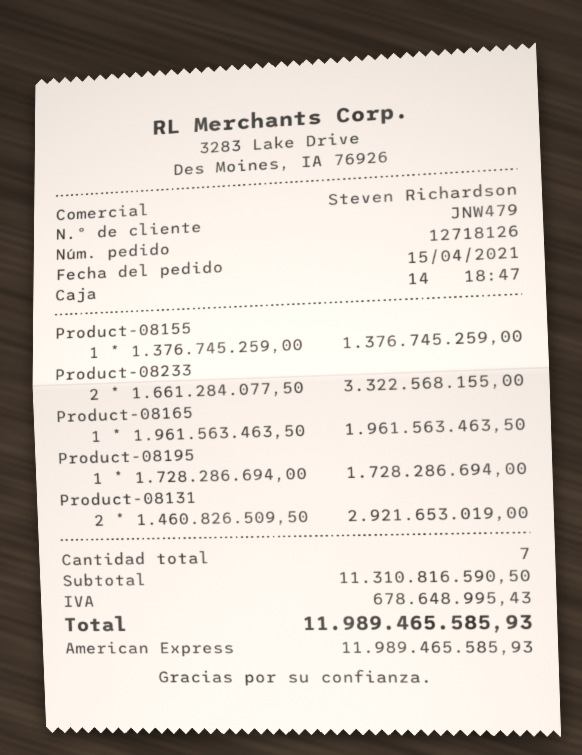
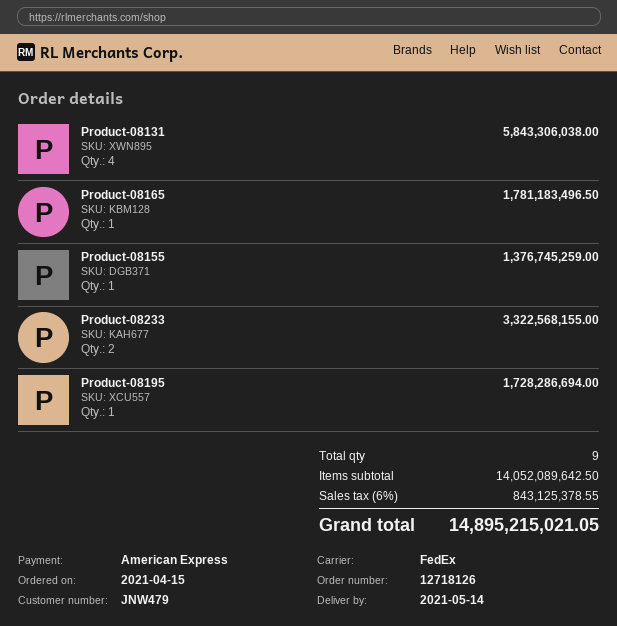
Product-08165: 1 for 1961563463.50 -> 1 for 1781183496.50
Product-08131: 2 for 2921653019.00 -> 4 for 5843306038.00
total quantity: 7 -> 9
subtotal: 11310816590.50 -> 14052089642.50
tax: 678648995.43 -> 843125378.55
total: 11989465585.93 -> 14895215021.05

